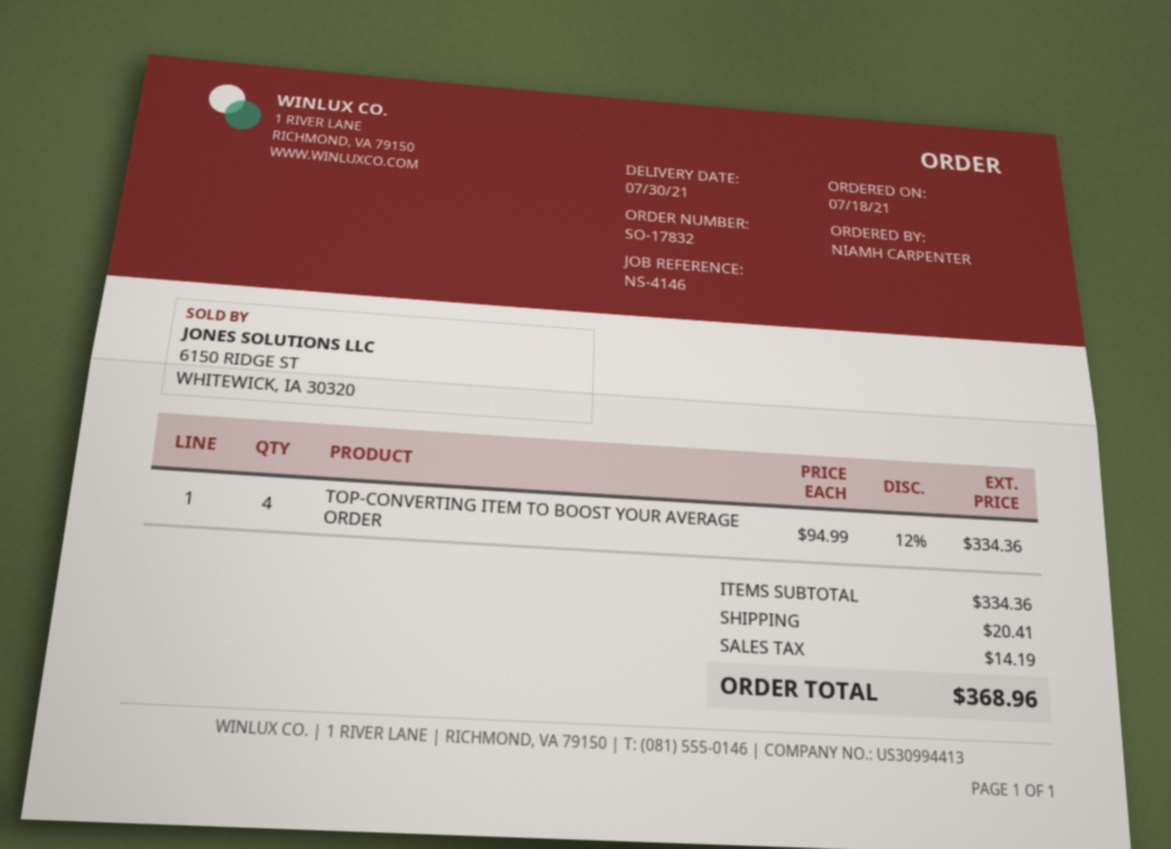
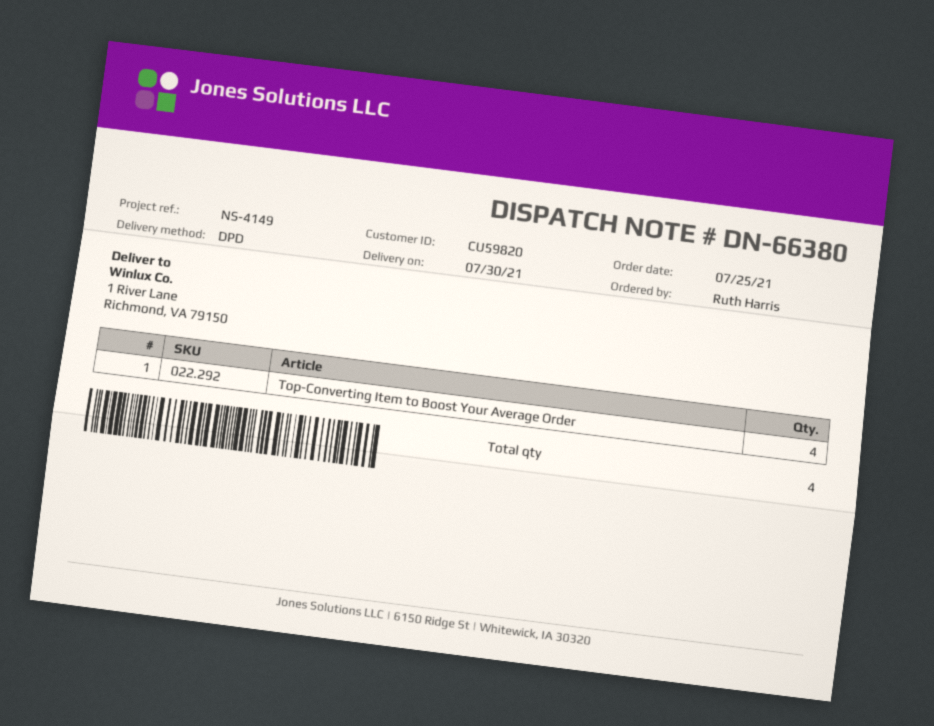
order date: 2021-07-18 -> 2021-07-25
reference: NS-4146 -> NS-4149
ordered by: NIAMH CARPENTER -> Ruth Harris

